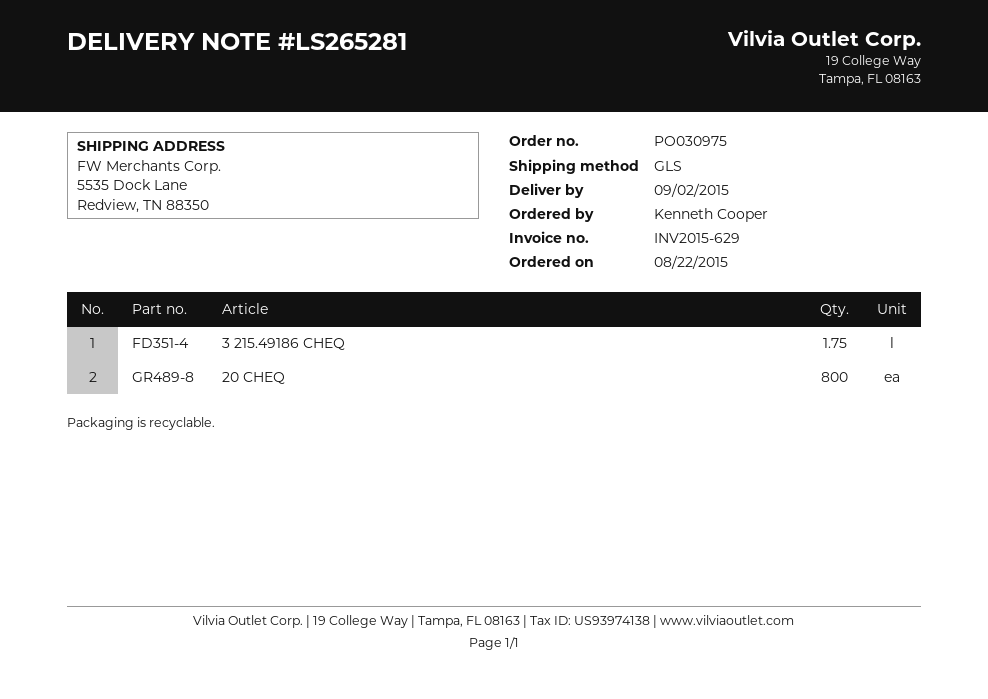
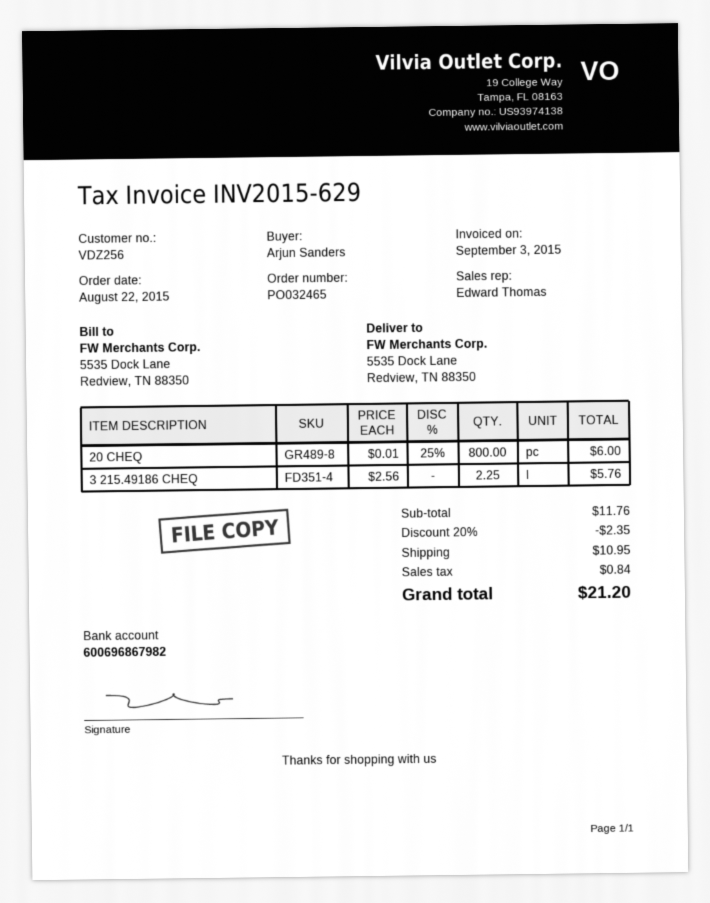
order number: PO030975 -> PO032465
ordered by: Kenneth Cooper -> Arjun Sanders
3 215.49186 CHEQ: 1.75 -> 2.25

